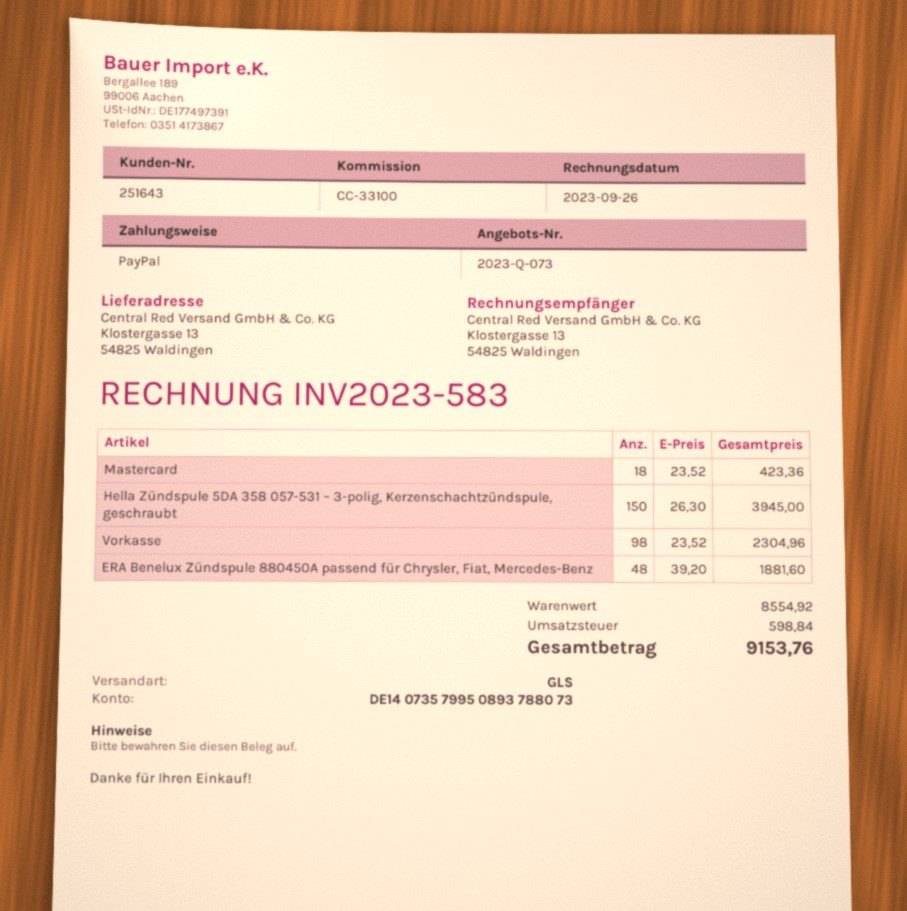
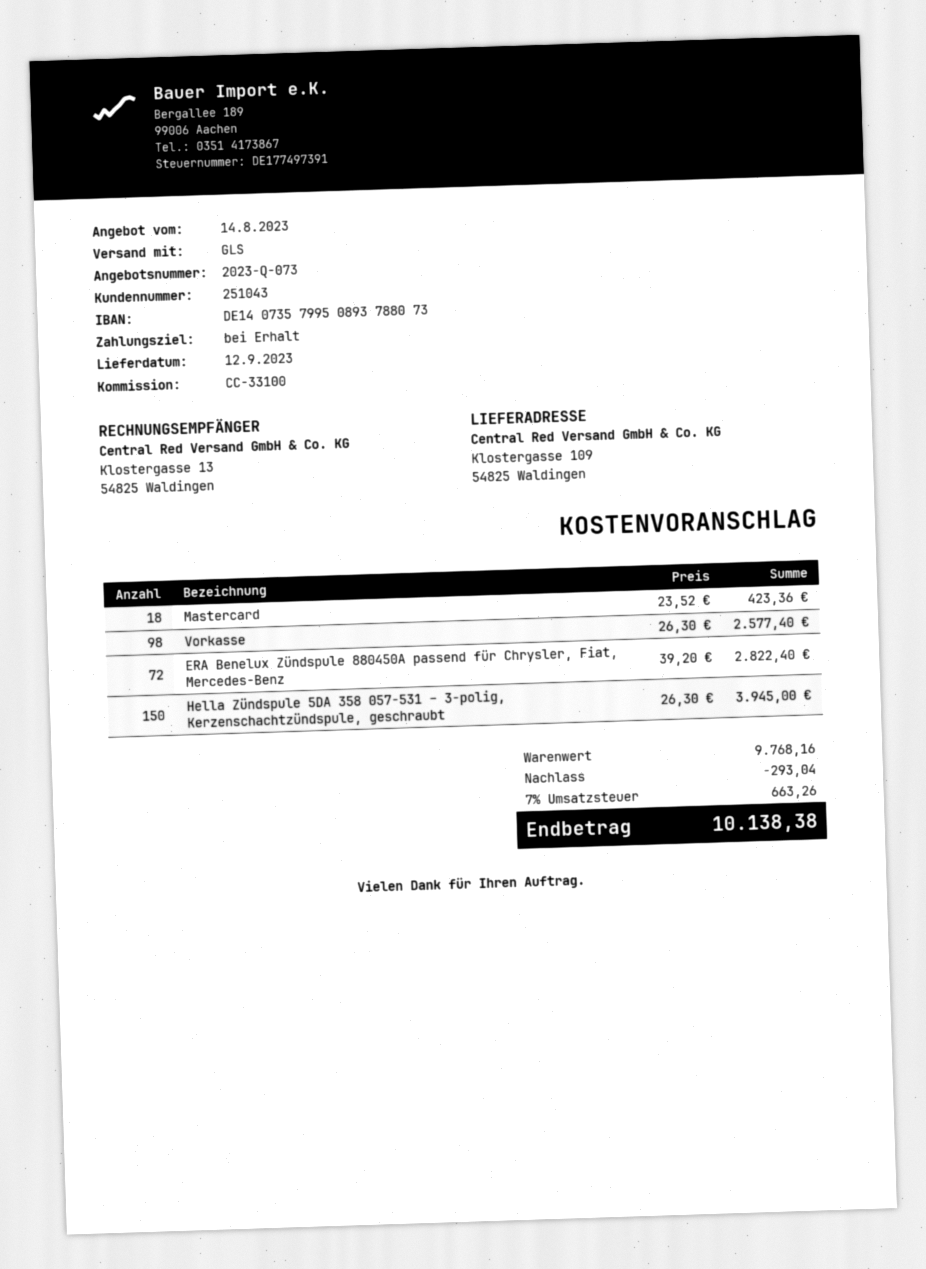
customer number: 251643 -> 251043
ship to: Klostergasse 13, 54825 Waldingen -> Klostergasse 109, 54825 Waldingen
Vorkasse: 98 x 23.52 = 2304.96 -> 98 x 26.30 = 2577.40
ERA Benelux Zündspule 880450A passend für Chrysler, Fiat, Mercedes-Benz: 48 x 39.20 = 1881.60 -> 72 x 39.20 = 2822.40
subtotal: 8554.92 -> 9768.16
discount: none -> 293.04
tax: 598.84 -> 663.26
total: 9153.76 -> 10138.38

